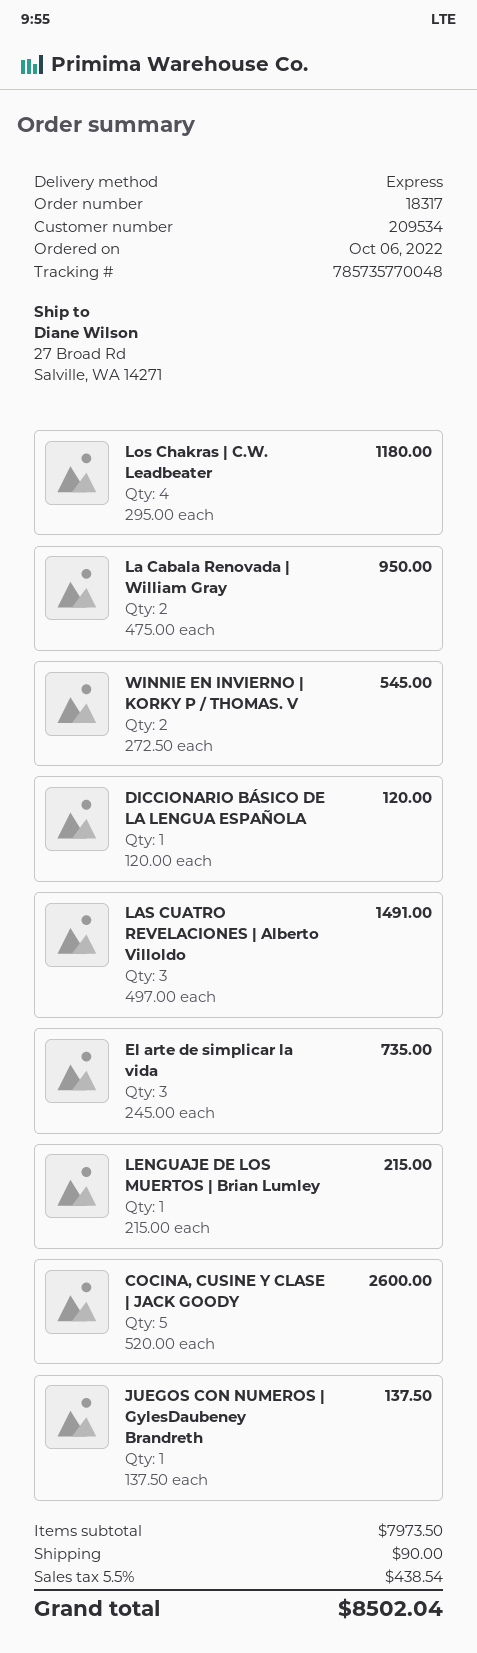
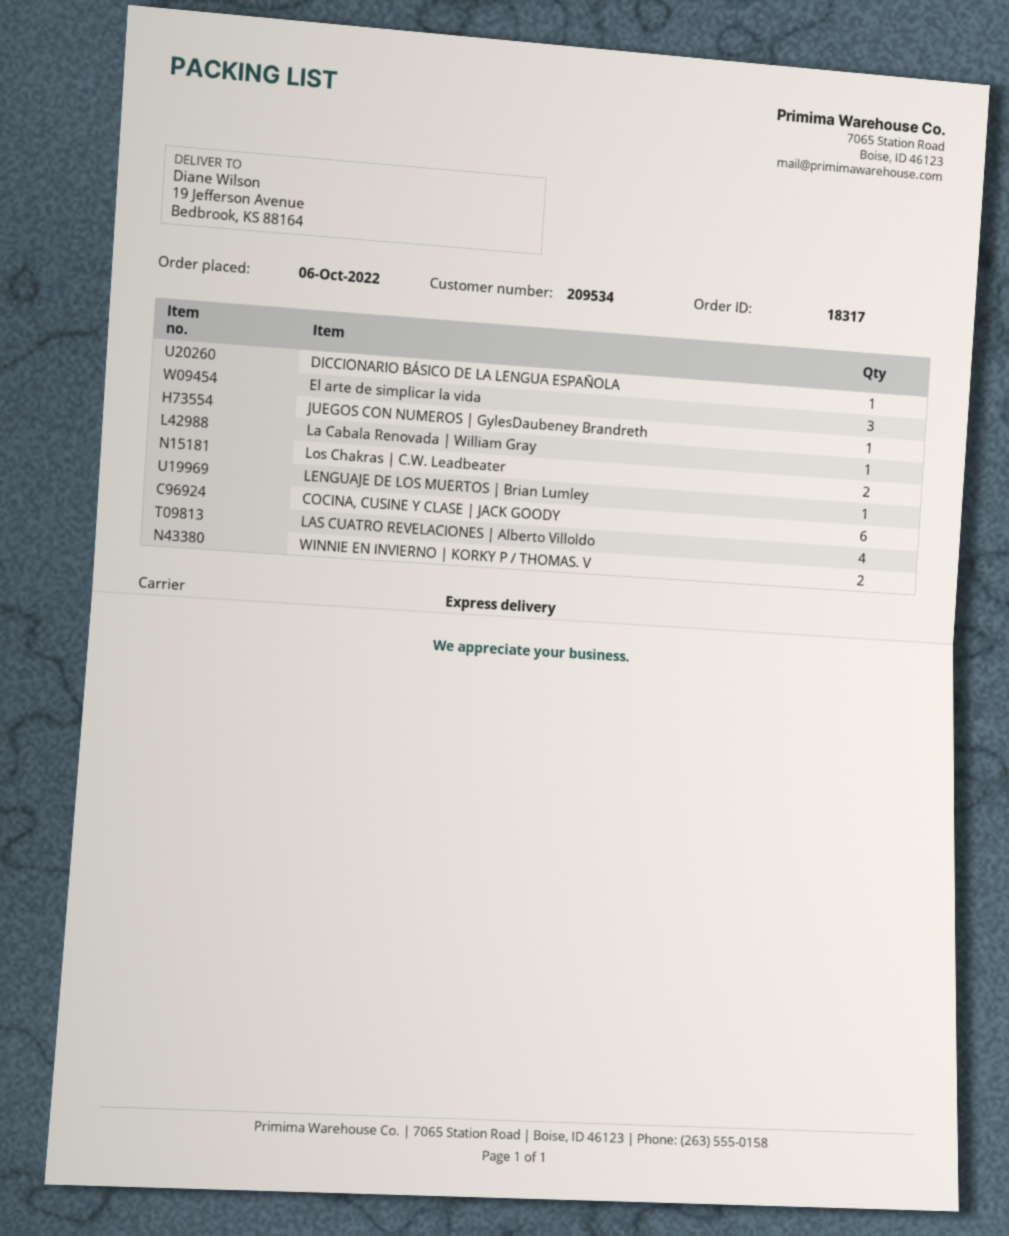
ship to: 27 Broad Rd, Salville, WA 14271 -> 19 Jefferson Avenue, Bedbrook, KS 88164
Los Chakras | C.W. Leadbeater: 4 -> 2
La Cabala Renovada | William Gray: 2 -> 1
LAS CUATRO REVELACIONES | Alberto Villoldo: 3 -> 4
COCINA, CUSINE Y CLASE | JACK GOODY: 5 -> 6

